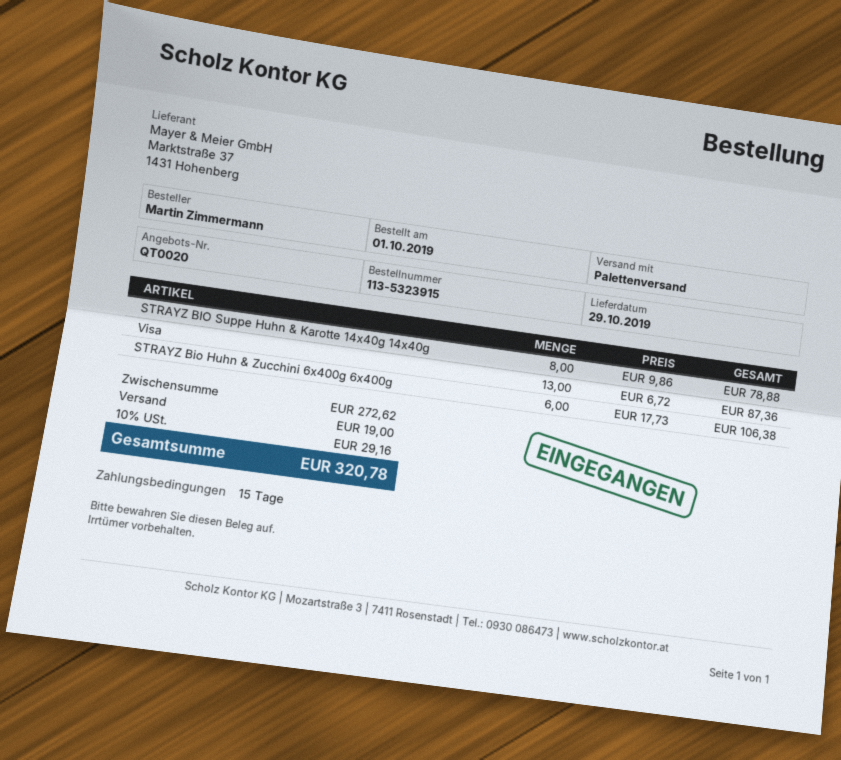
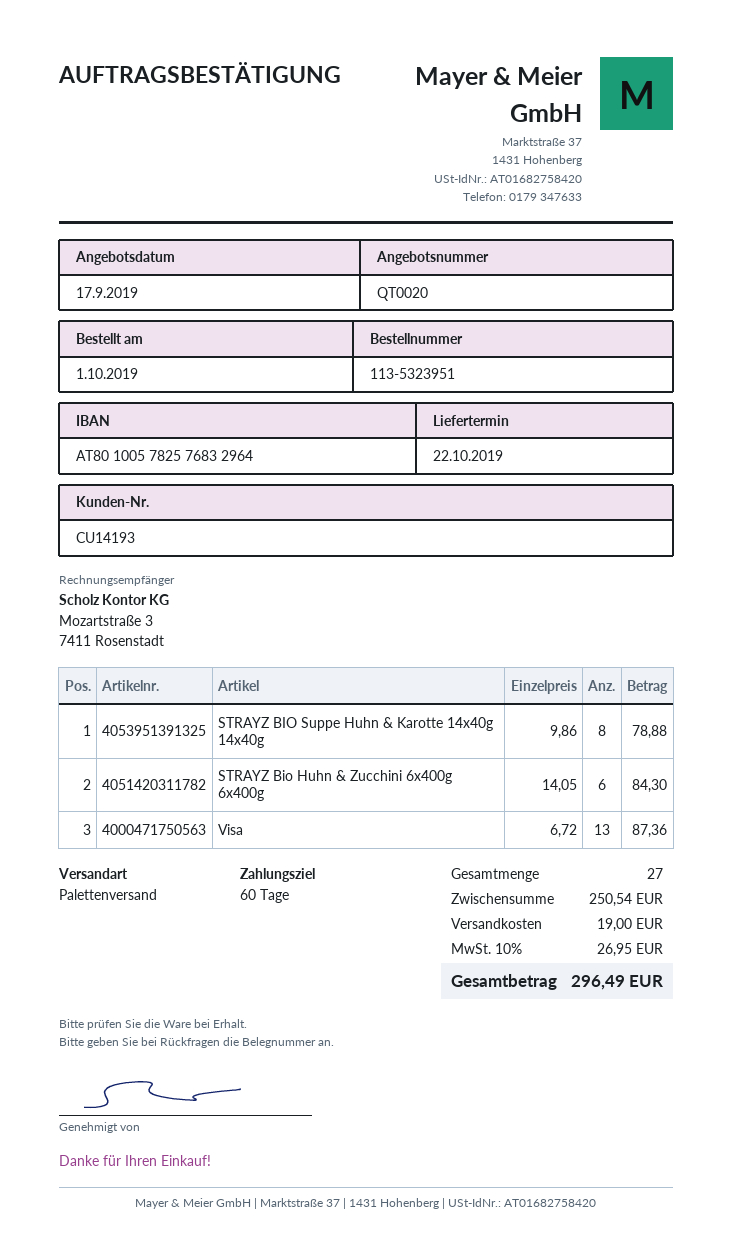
order number: 113-5323915 -> 113-5323951
delivery date: 2019-10-29 -> 2019-10-22
payment terms: 15 days -> 60 days
STRAYZ Bio Huhn & Zucchini 6x400g 6x400g: 6 x 17.73 = 106.38 -> 6 x 14.05 = 84.30
subtotal: 272.62 -> 250.54
tax: 10% = 29.16 -> 10% = 26.95
total: 320.78 -> 296.49

